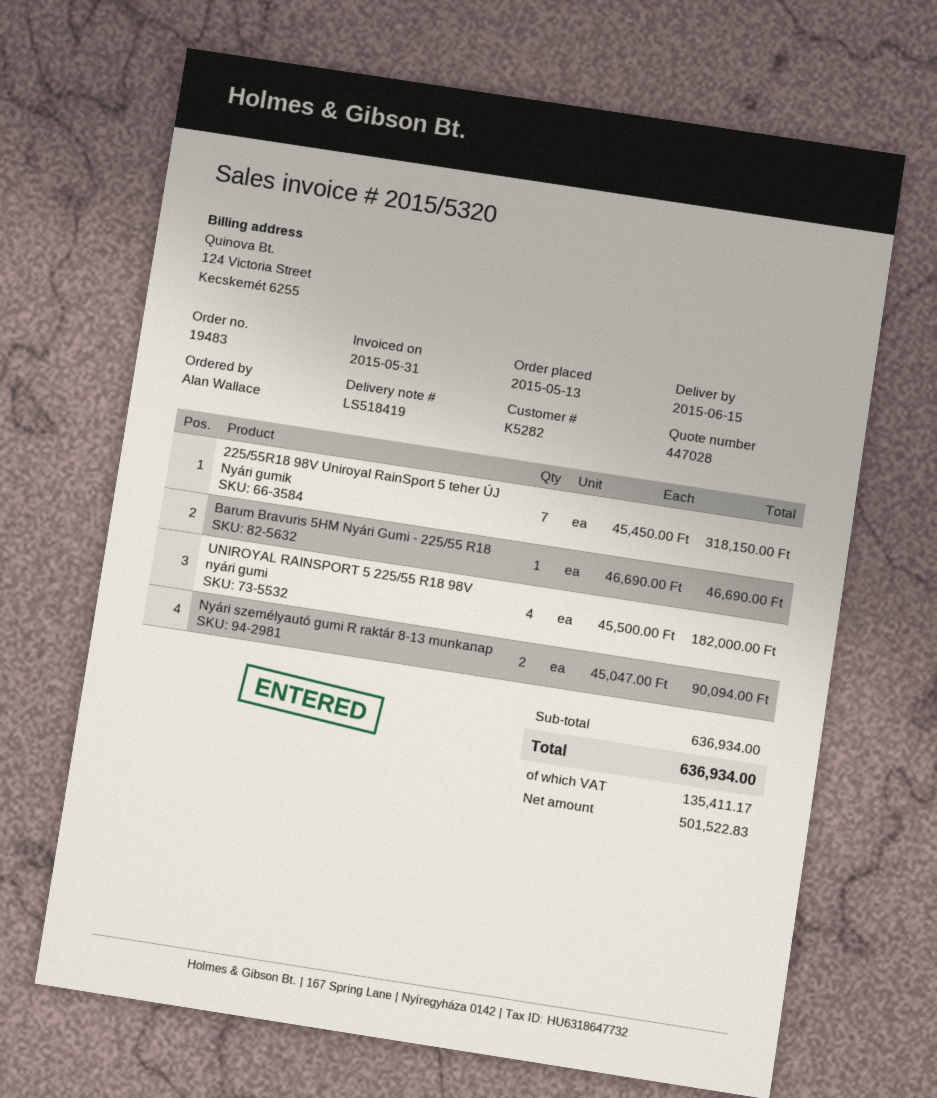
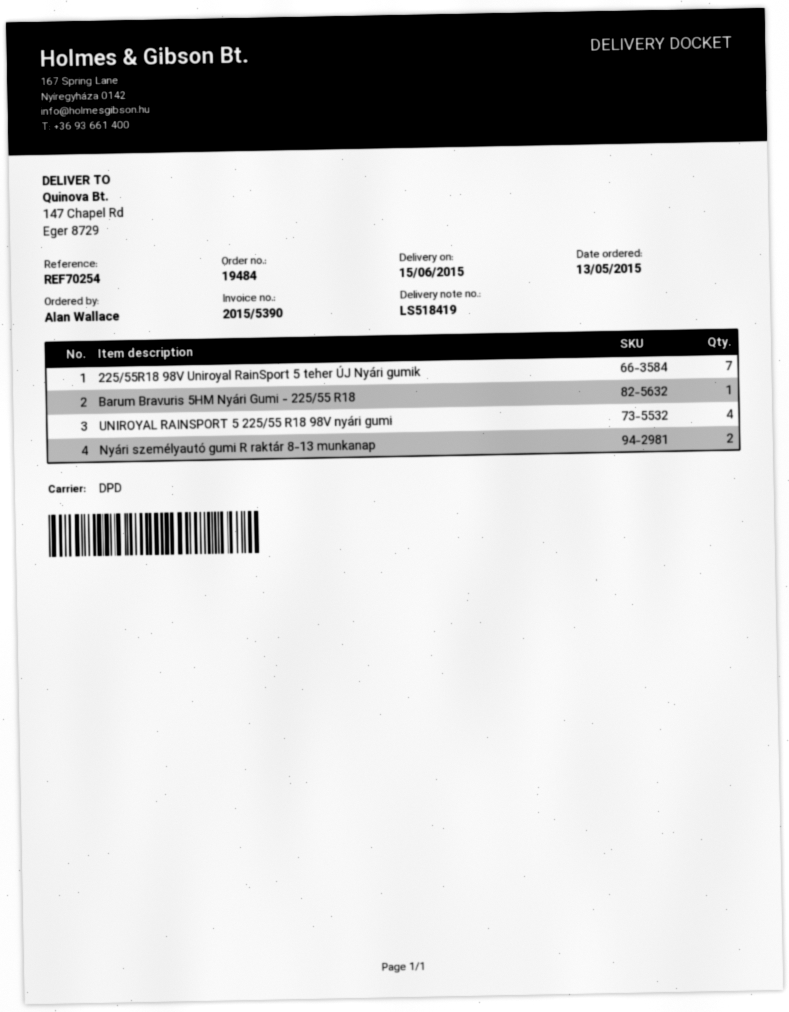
order number: 19483 -> 19484
invoice number: 2015/5320 -> 2015/5390

